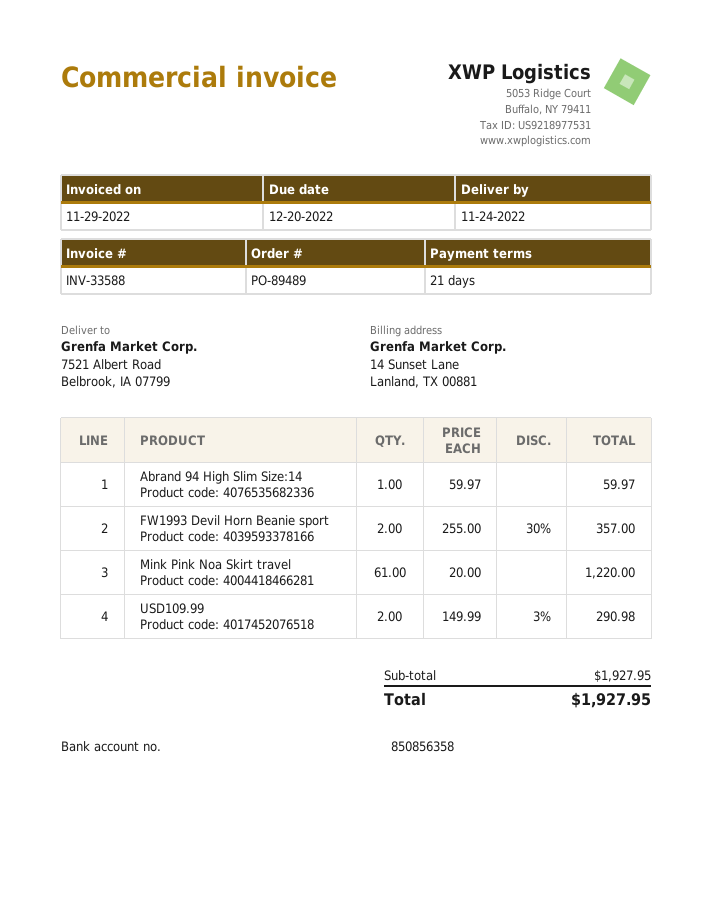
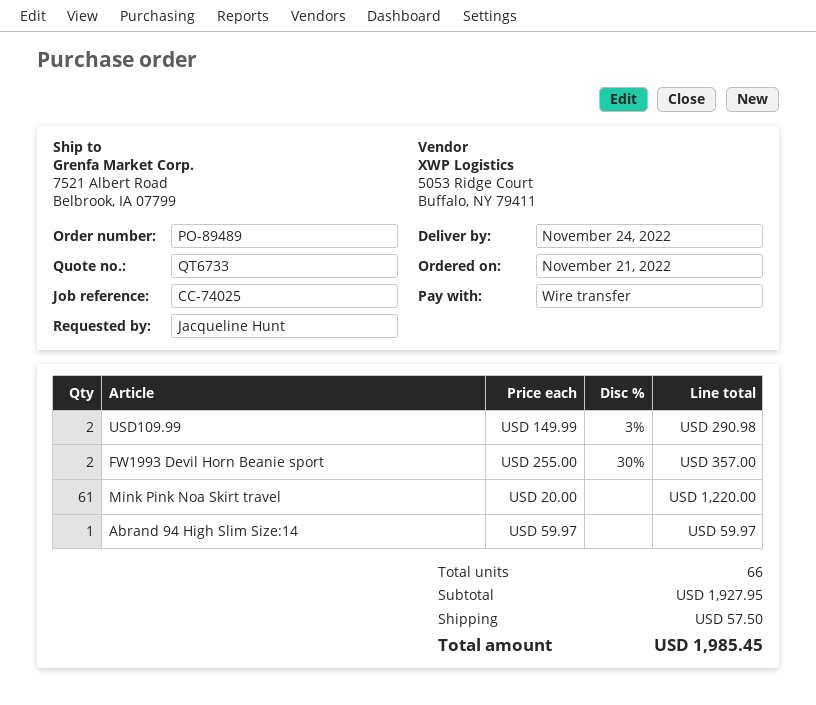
shipping: none -> 57.50
total: 1927.95 -> 1985.45

